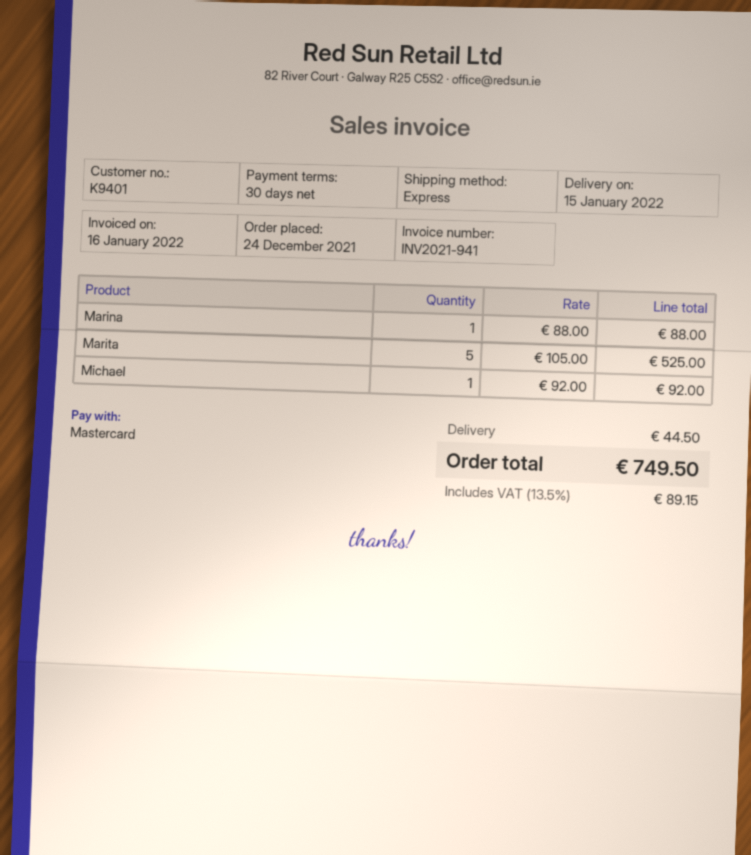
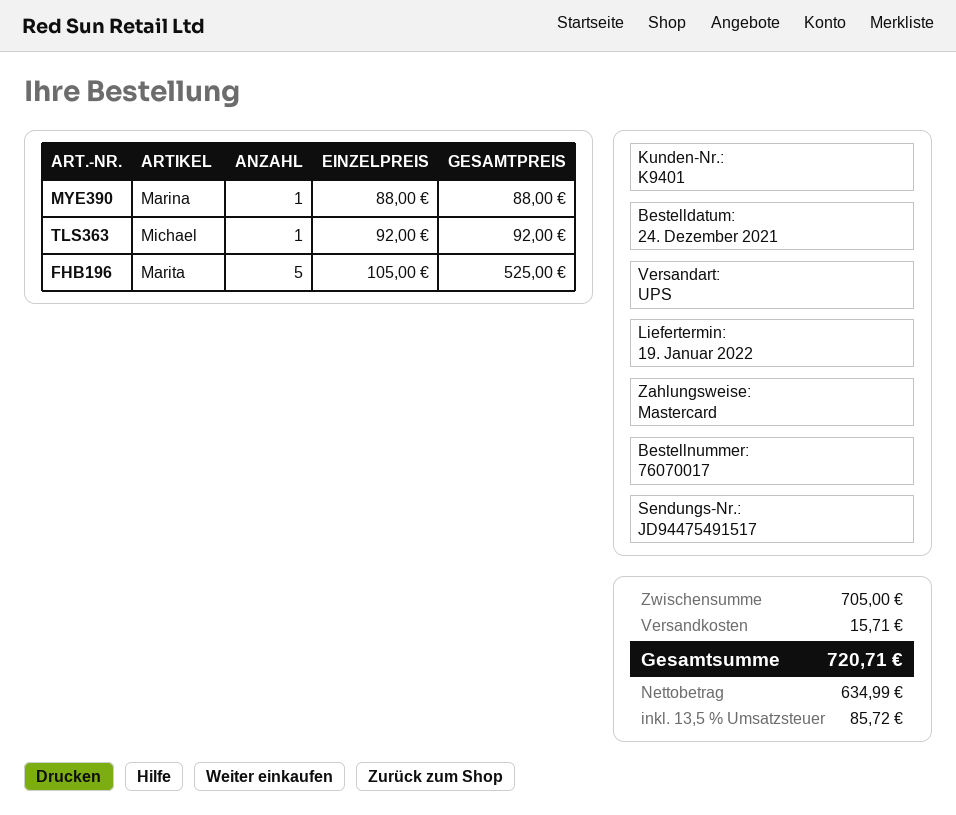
delivery date: 2022-01-15 -> 2022-01-19
shipping method: express -> UPS
shipping: 44.50 -> 15.71
tax: 13.5% = 89.15 -> 13.5% = 85.72
total: 749.50 -> 720.71

